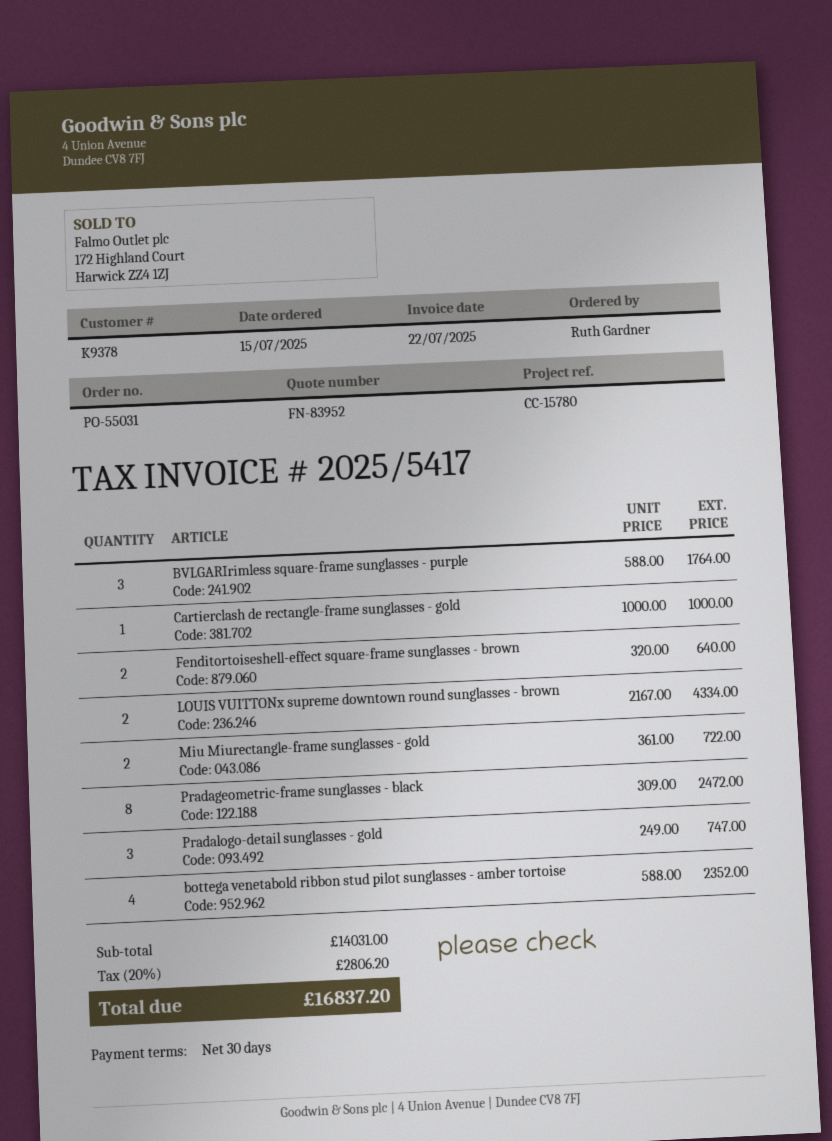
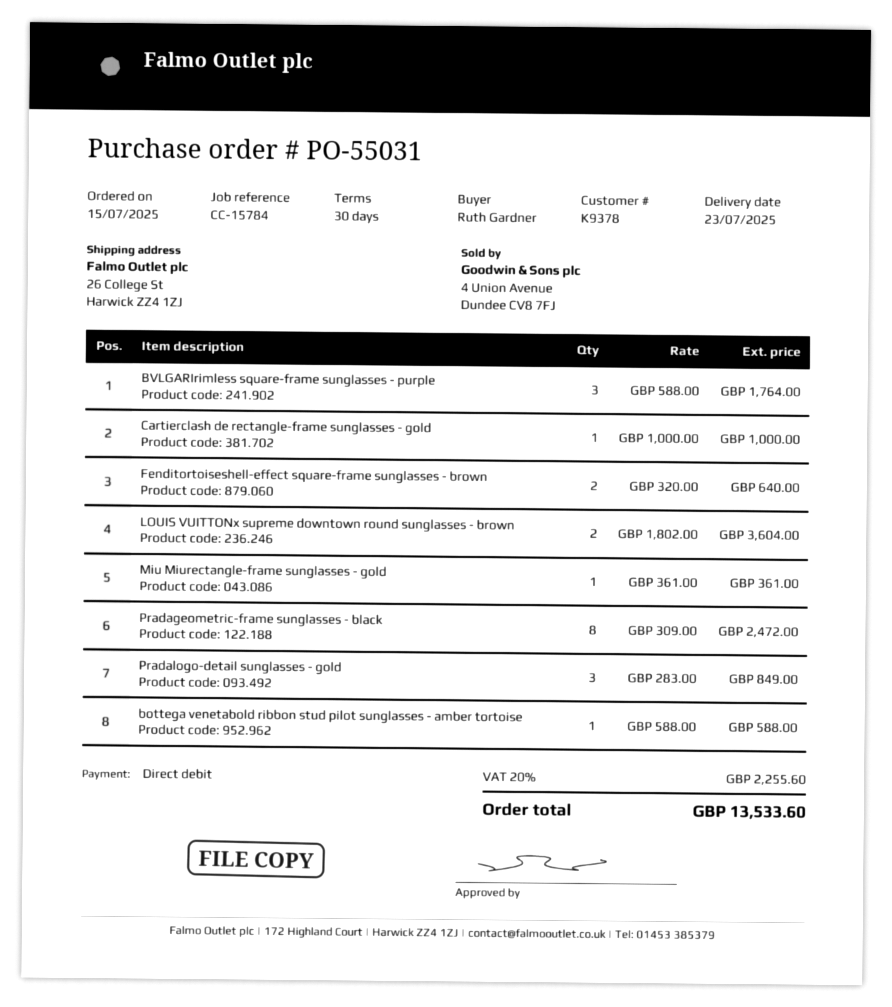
reference: CC-15780 -> CC-15784
LOUIS VUITTONx supreme downtown round sunglasses - brown: 2 x 2167.00 = 4334.00 -> 2 x 1802.00 = 3604.00
Miu Miurectangle-frame sunglasses - gold: 2 x 361.00 = 722.00 -> 1 x 361.00 = 361.00
Pradalogo-detail sunglasses - gold: 3 x 249.00 = 747.00 -> 3 x 283.00 = 849.00
bottega venetabold ribbon stud pilot sunglasses - amber tortoise: 4 x 588.00 = 2352.00 -> 1 x 588.00 = 588.00
tax: 20% = 2806.20 -> 20% = 2255.60
total: 16837.20 -> 13533.60

